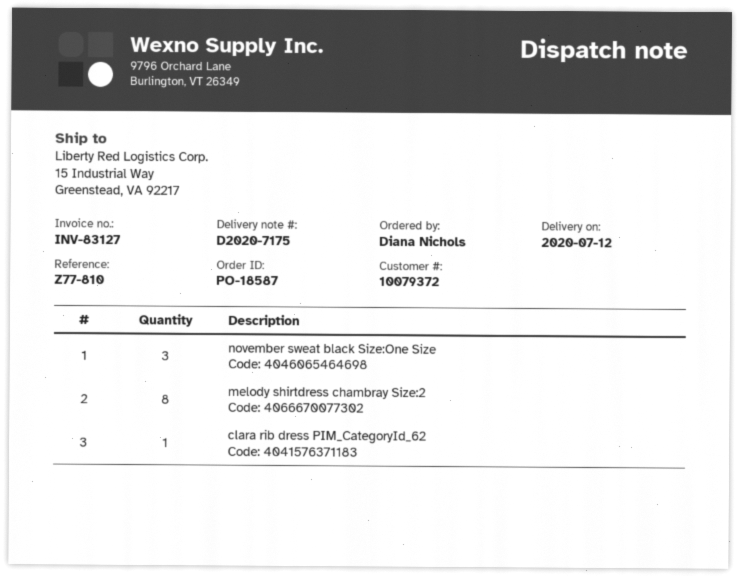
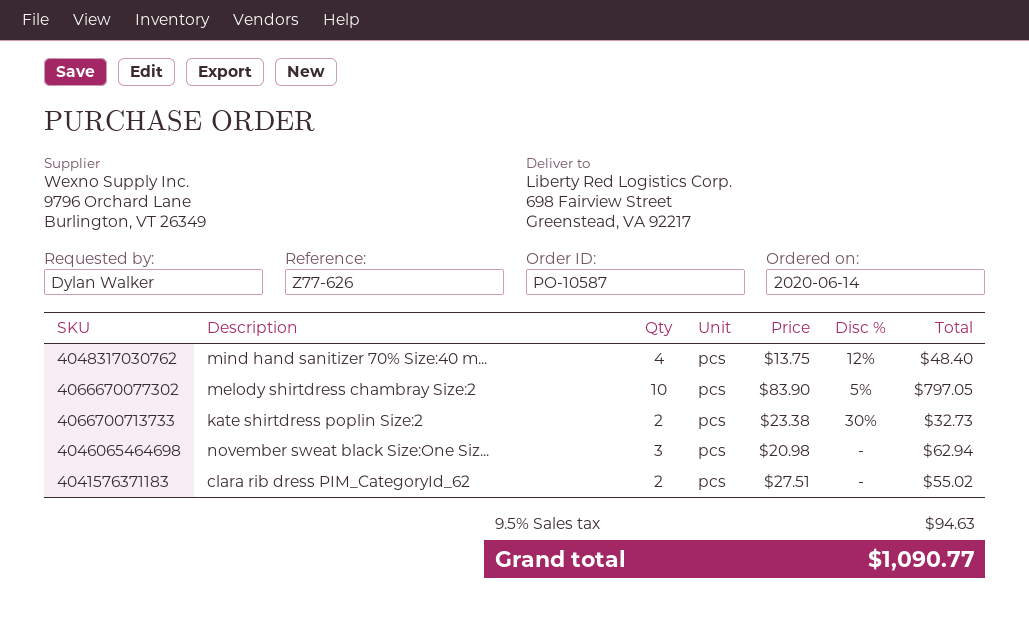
order number: PO-18587 -> PO-10587
reference: Z77-810 -> Z77-626
ordered by: Diana Nichols -> Dylan Walker
ship to: 15 Industrial Way, Greenstead, VA 92217 -> 698 Fairview Street, Greenstead, VA 92217
melody shirtdress chambray Size:2: 8 -> 10
clara rib dress PIM_CategoryId_62: 1 -> 2
mind hand sanitizer 70% Size:40 m...: none -> 4
kate shirtdress poplin Size:2: none -> 2

